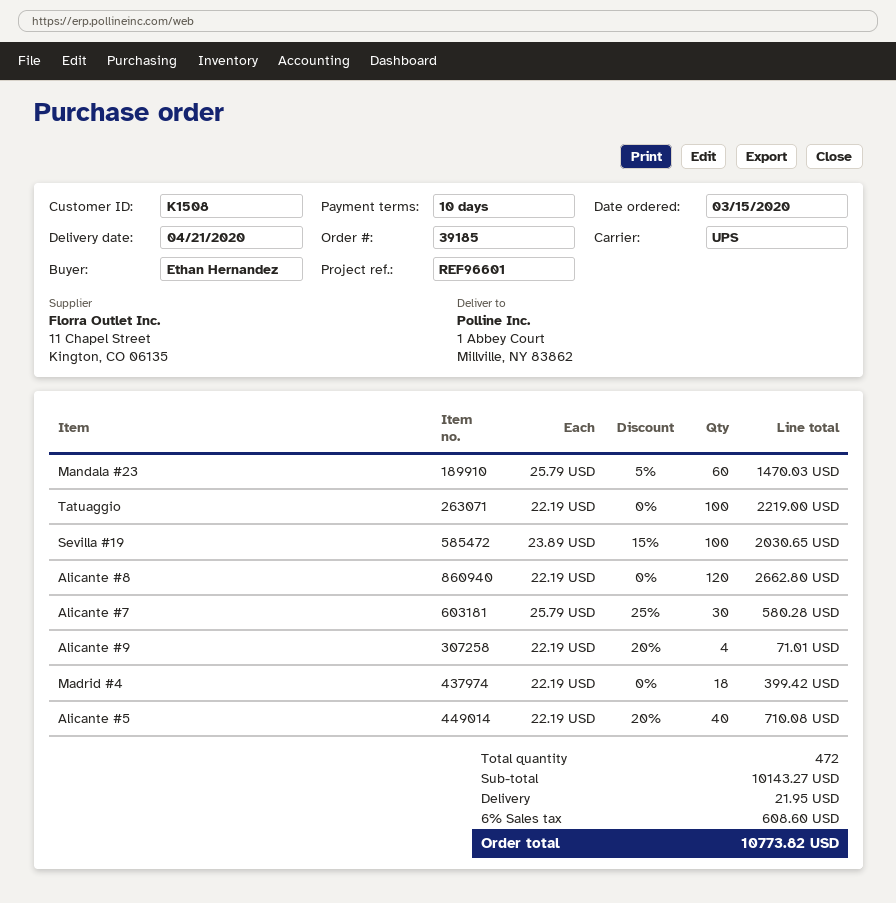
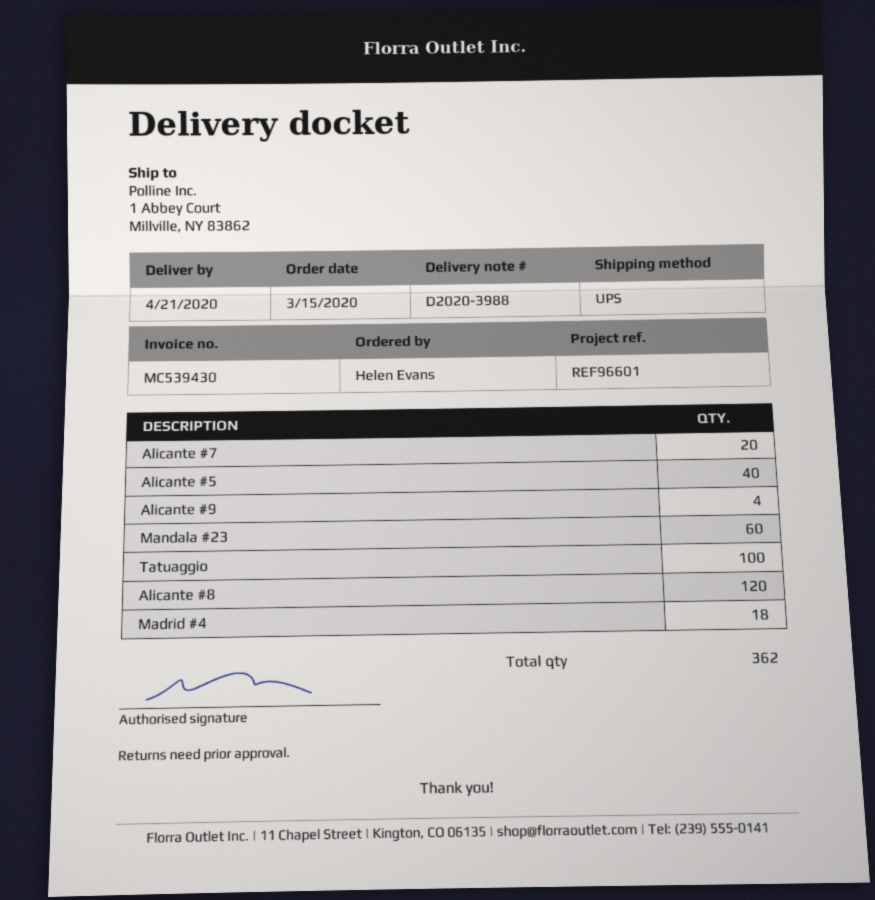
ordered by: Ethan Hernandez -> Helen Evans
Sevilla #19: 100 -> none
Alicante #7: 30 -> 20
total quantity: 472 -> 362

